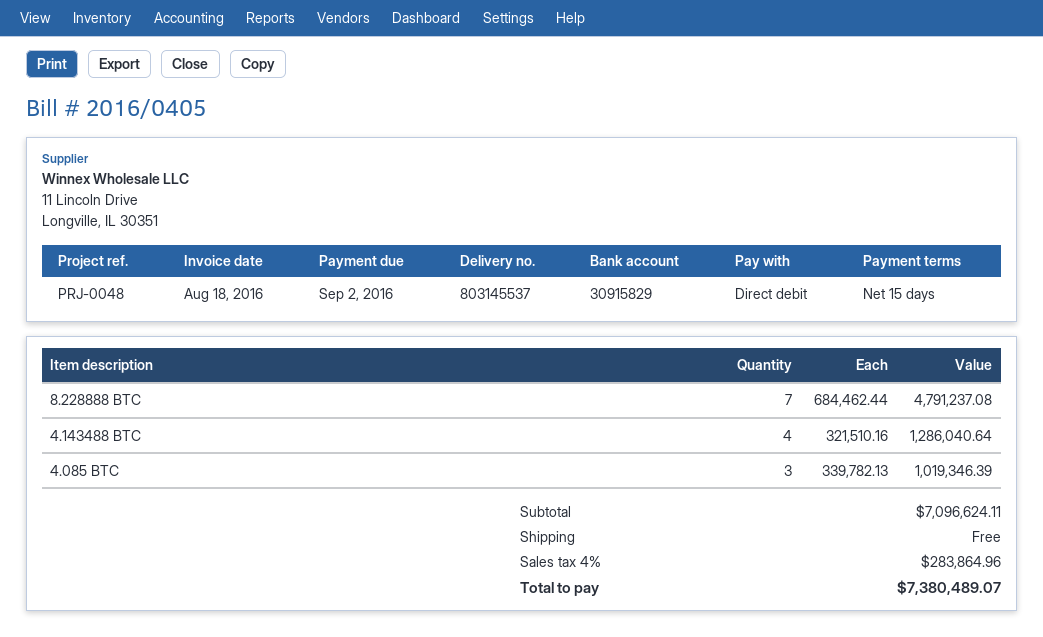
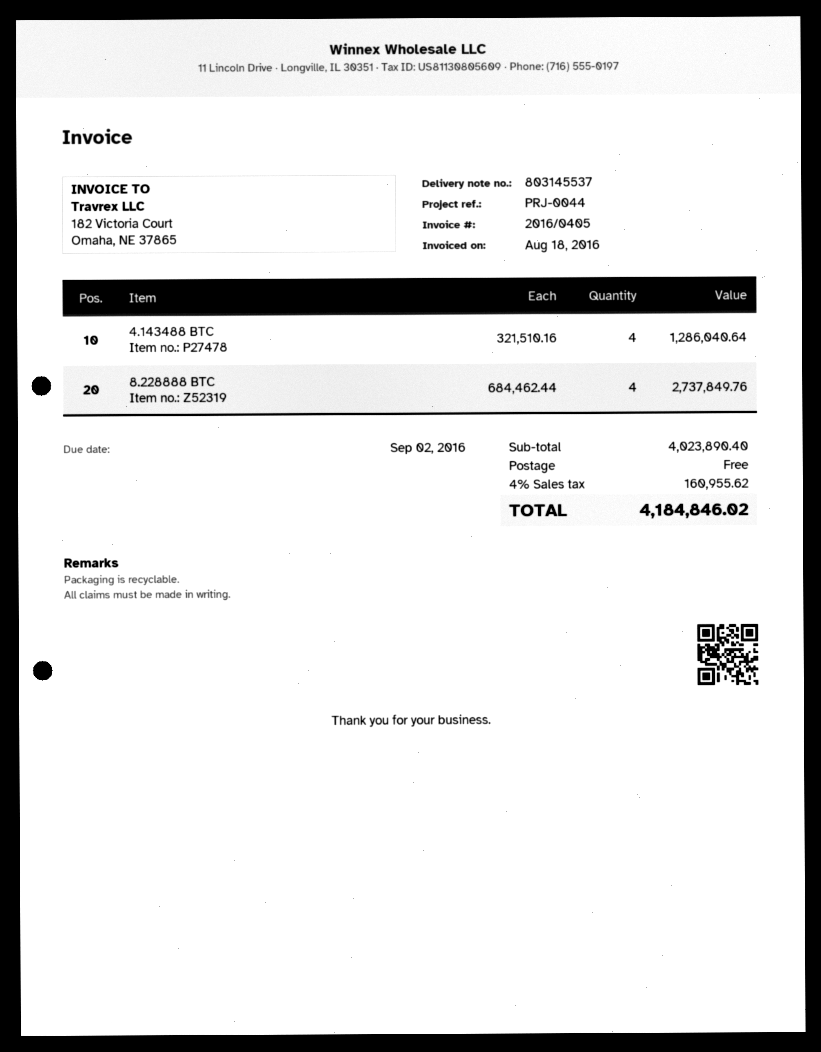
reference: PRJ-0048 -> PRJ-0044
8.228888 BTC: 7 x 684462.44 = 4791237.08 -> 4 x 684462.44 = 2737849.76
4.085 BTC: 3 x 339782.13 = 1019346.39 -> none
subtotal: 7096624.11 -> 4023890.40
tax: 4% = 283864.96 -> 4% = 160955.62
total: 7380489.07 -> 4184846.02

